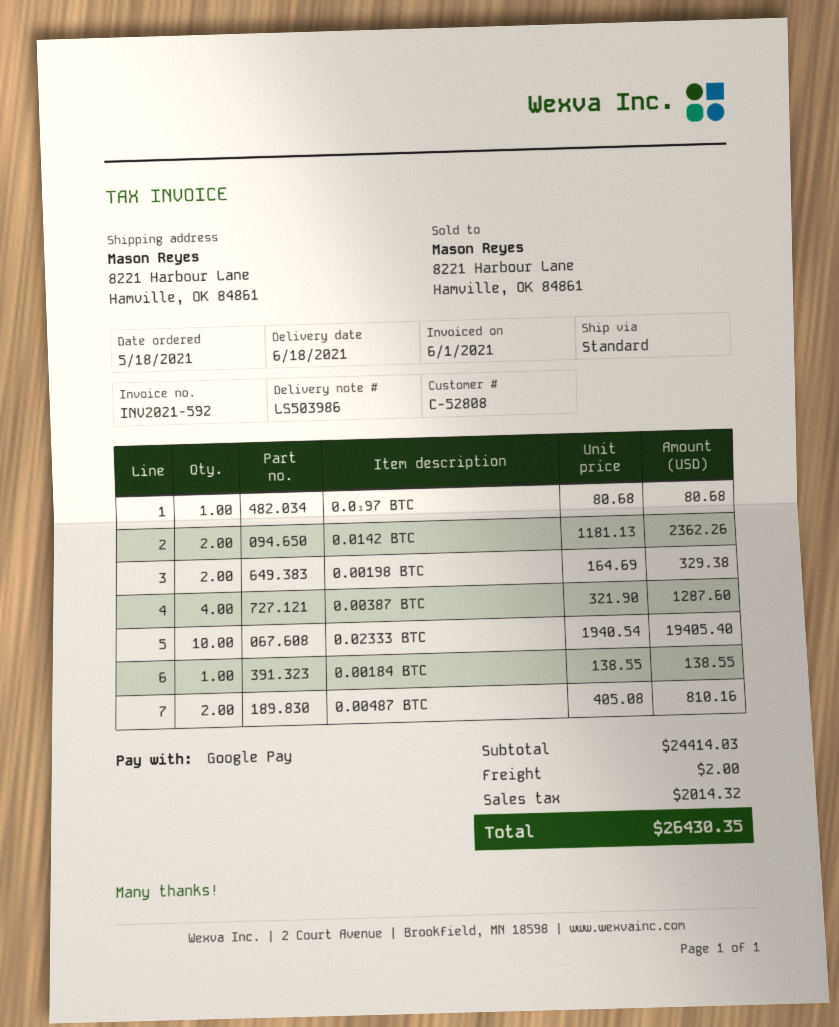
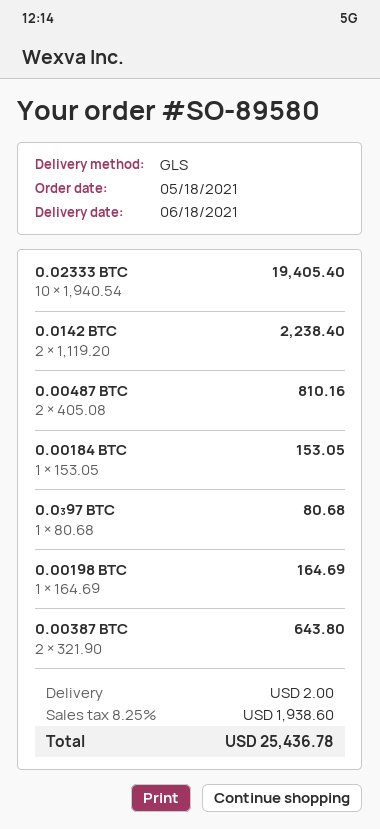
shipping method: standard -> GLS
0.0142 BTC: 2 x 1181.13 = 2362.26 -> 2 x 1119.20 = 2238.40
0.00198 BTC: 2 x 164.69 = 329.38 -> 1 x 164.69 = 164.69
0.00387 BTC: 4 x 321.90 = 1287.60 -> 2 x 321.90 = 643.80
0.00184 BTC: 1 x 138.55 = 138.55 -> 1 x 153.05 = 153.05
tax: 2014.32 -> 1938.60
total: 26430.35 -> 25436.78

